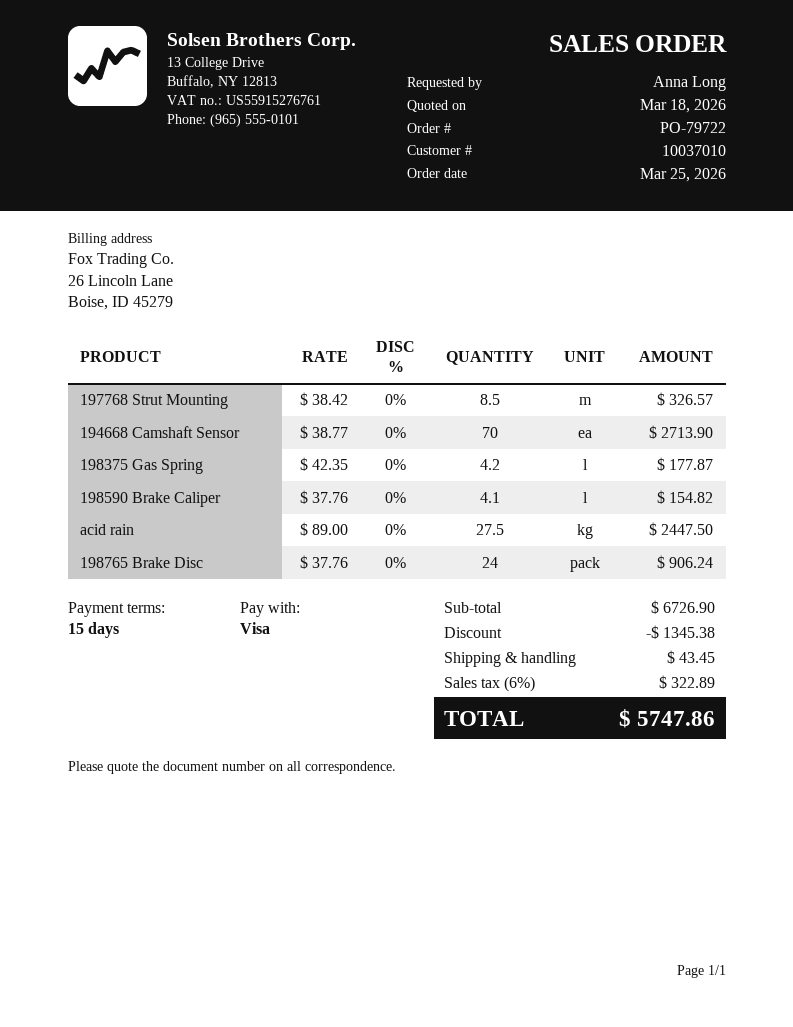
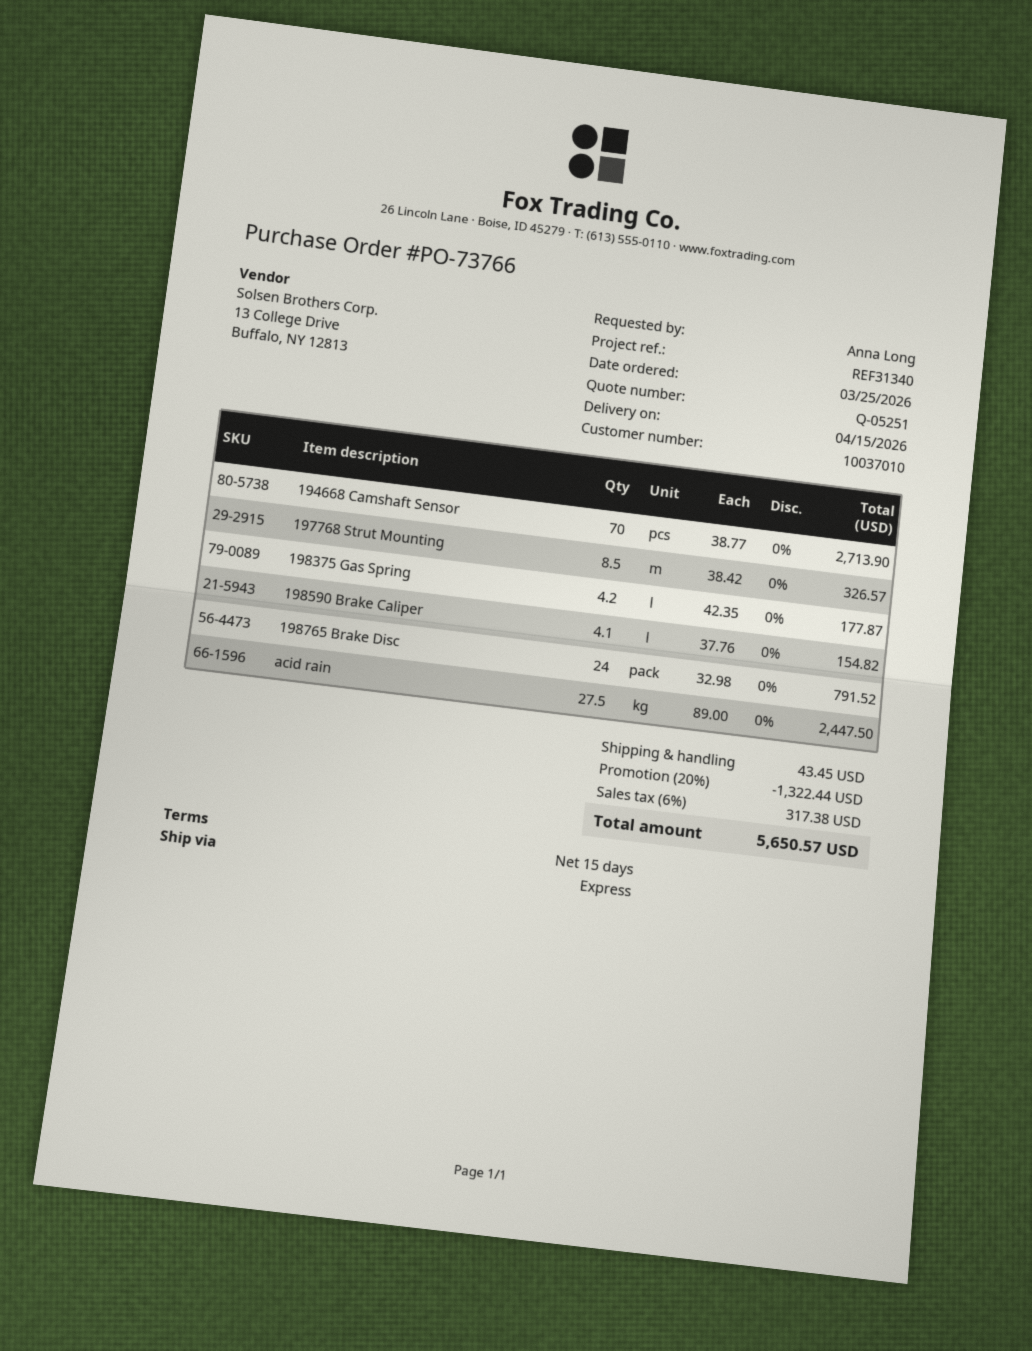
order number: PO-79722 -> PO-73766
198765 Brake Disc: 24 x 37.76 = 906.24 -> 24 x 32.98 = 791.52
discount: 1345.38 -> 1322.44
tax: 6% = 322.89 -> 6% = 317.38
total: 5747.86 -> 5650.57

